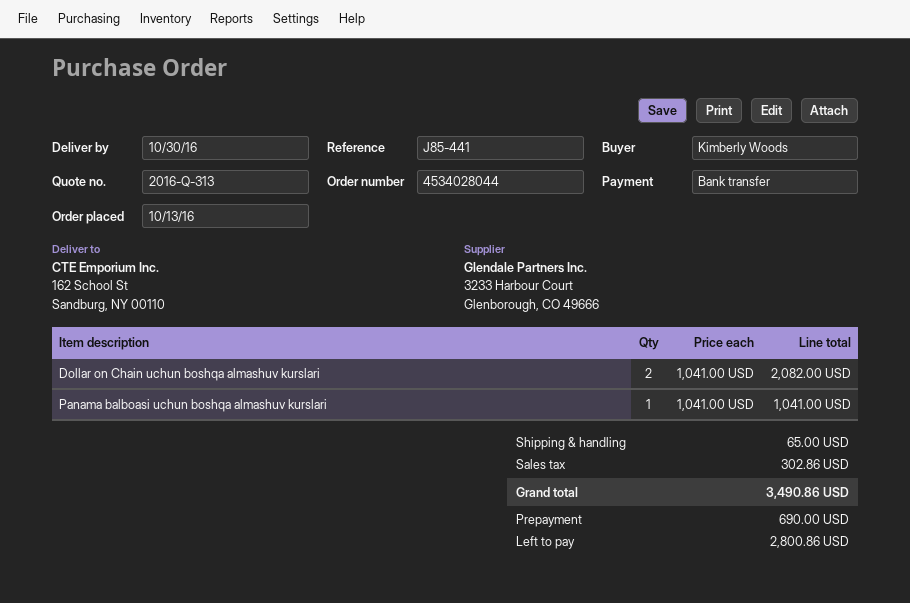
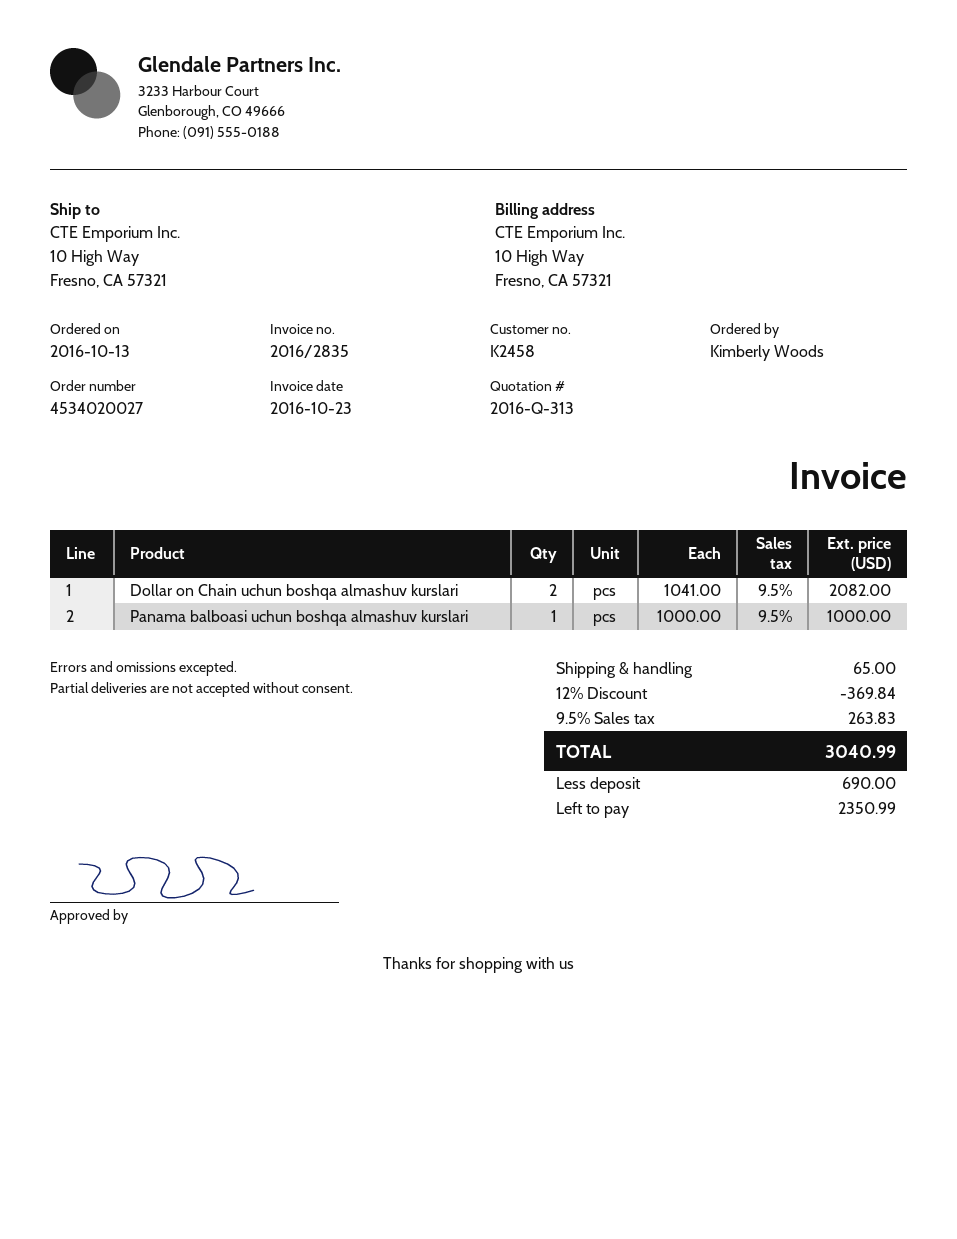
order number: 4534028044 -> 4534020027
ship to: 162 School St, Sandburg, NY 00110 -> 10 High Way, Fresno, CA 57321
Panama balboasi uchun boshqa almashuv kurslari: 1 x 1041.00 = 1041.00 -> 1 x 1000.00 = 1000.00
discount: none -> 12% = 369.84
tax: 302.86 -> 263.83
total: 3490.86 -> 3040.99
balance: 2800.86 -> 2350.99

